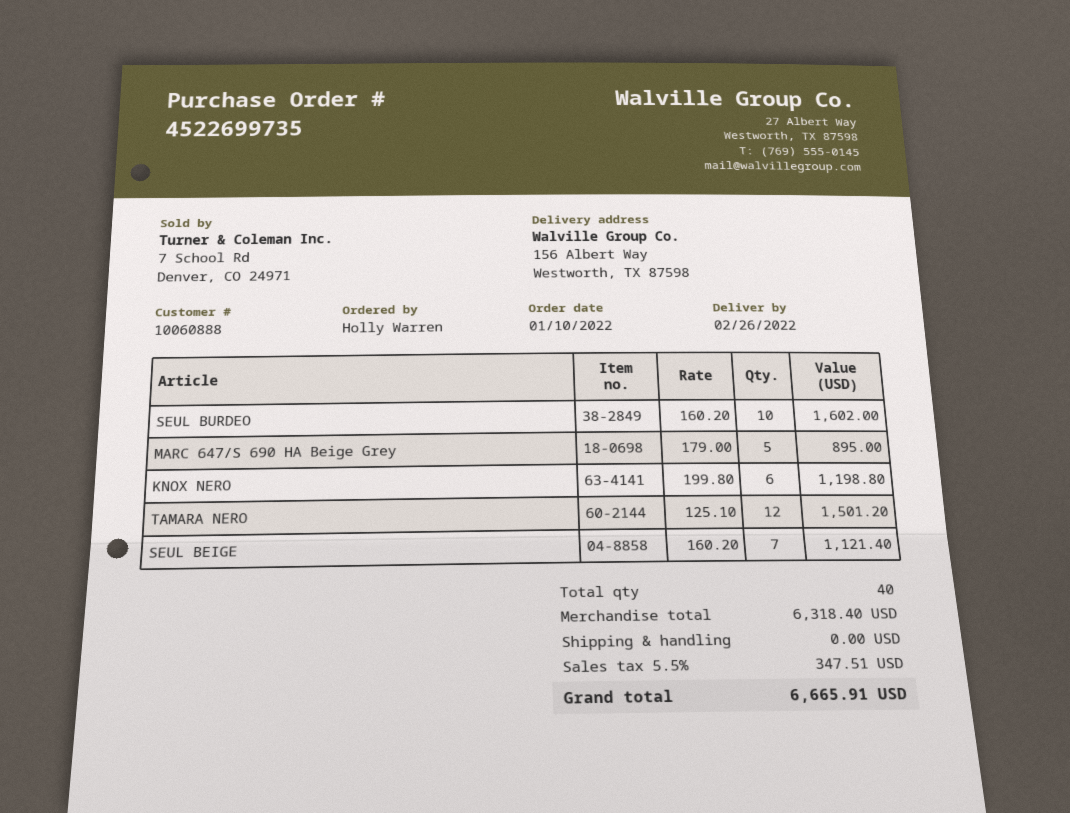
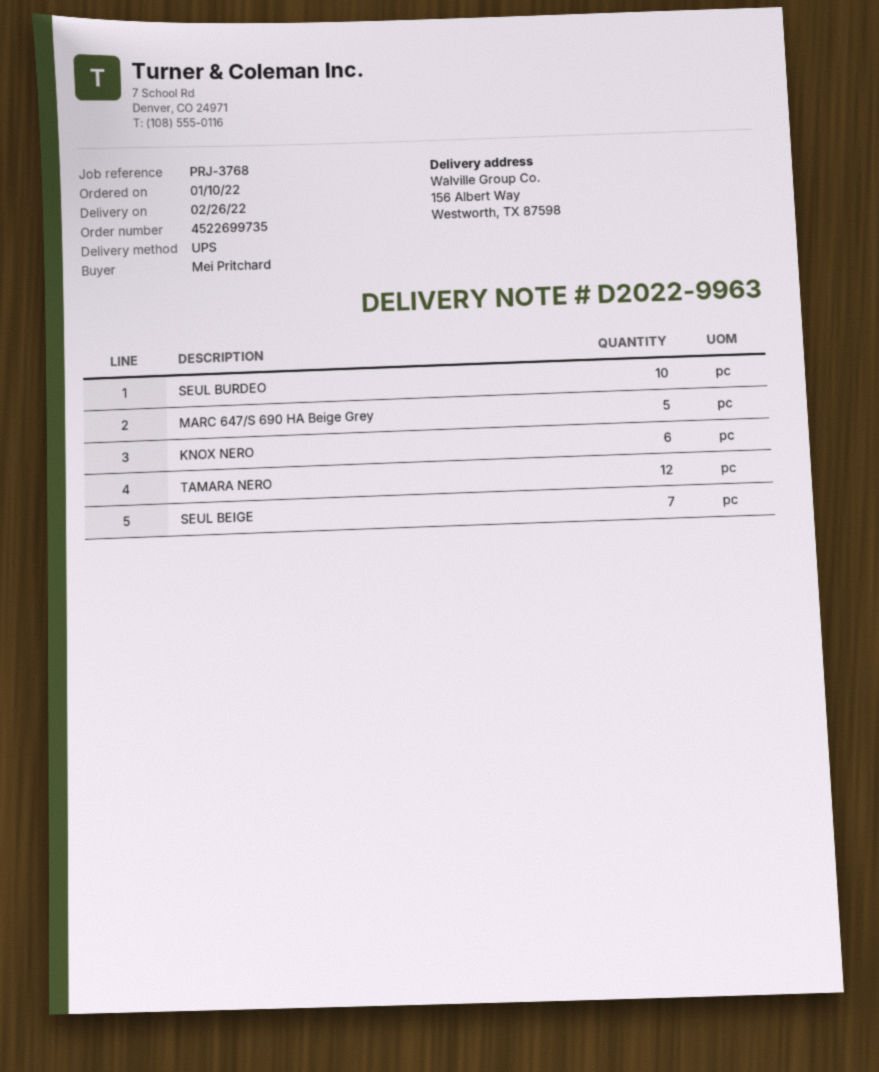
ordered by: Holly Warren -> Mei Pritchard

